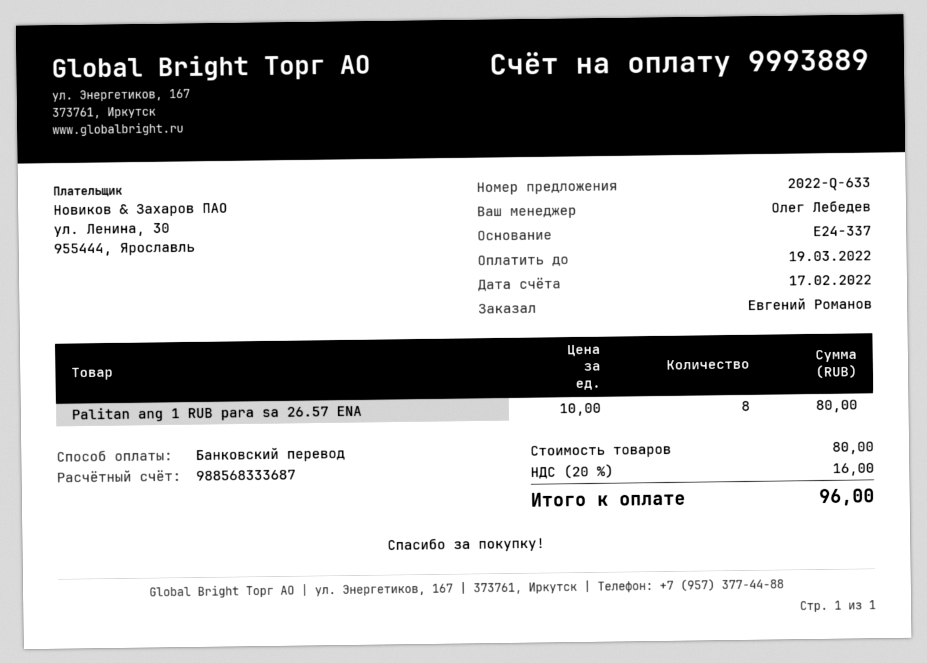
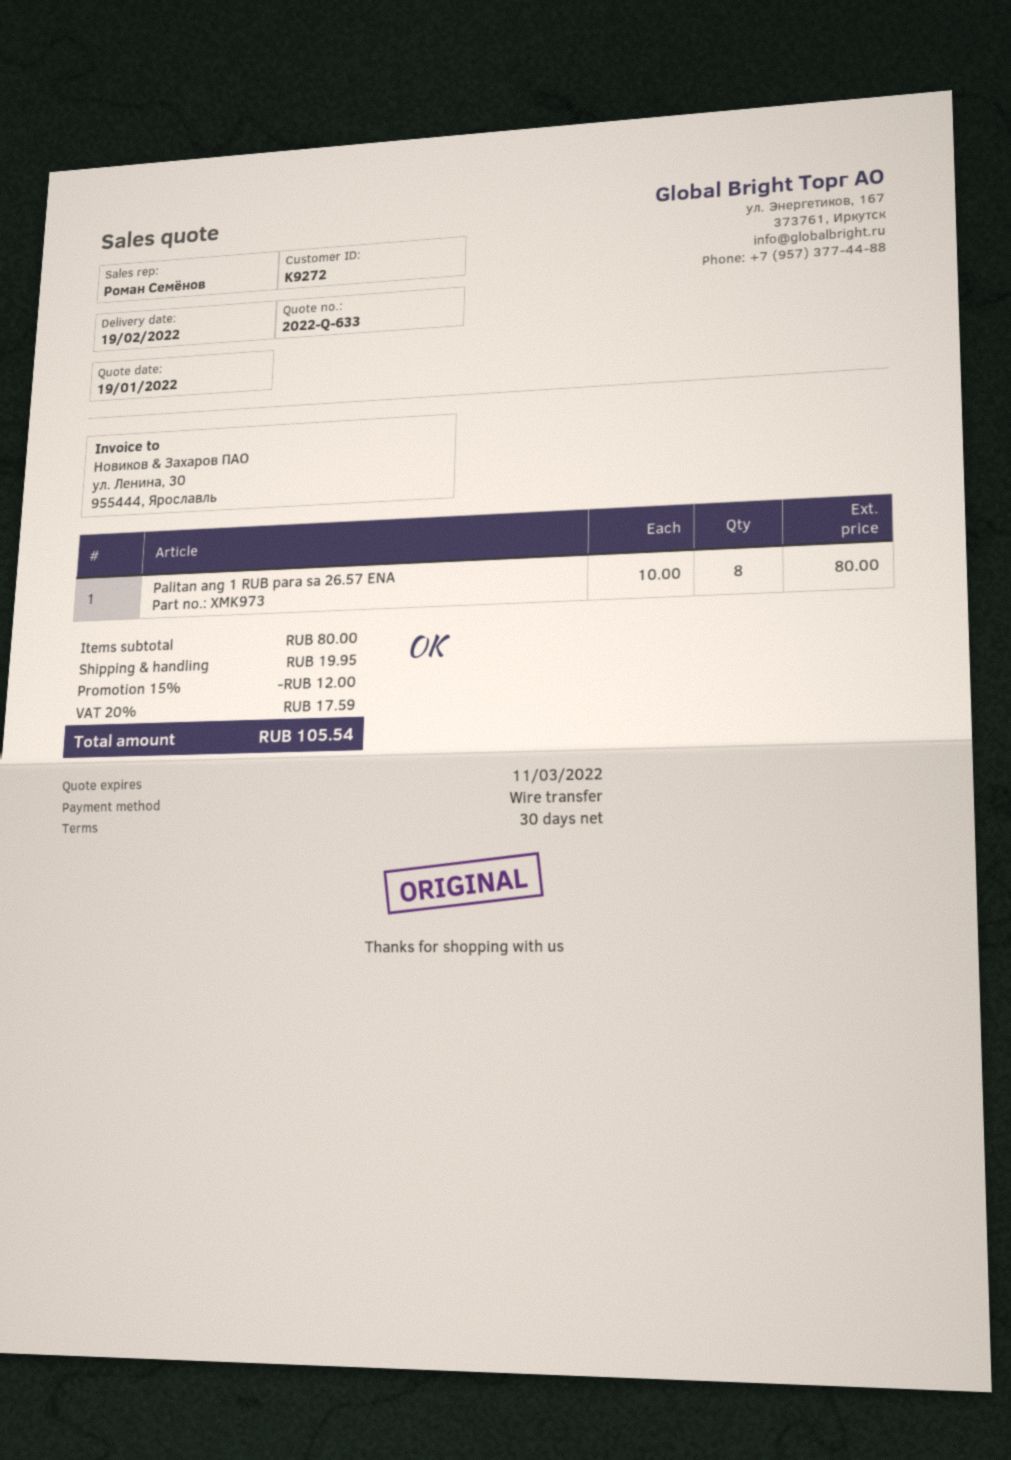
sales rep: Олег Лебедев -> Роман Семёнов
discount: none -> 15% = 12.00
shipping: none -> 19.95
tax: 20% = 16.00 -> 20% = 17.59
total: 96.00 -> 105.54

